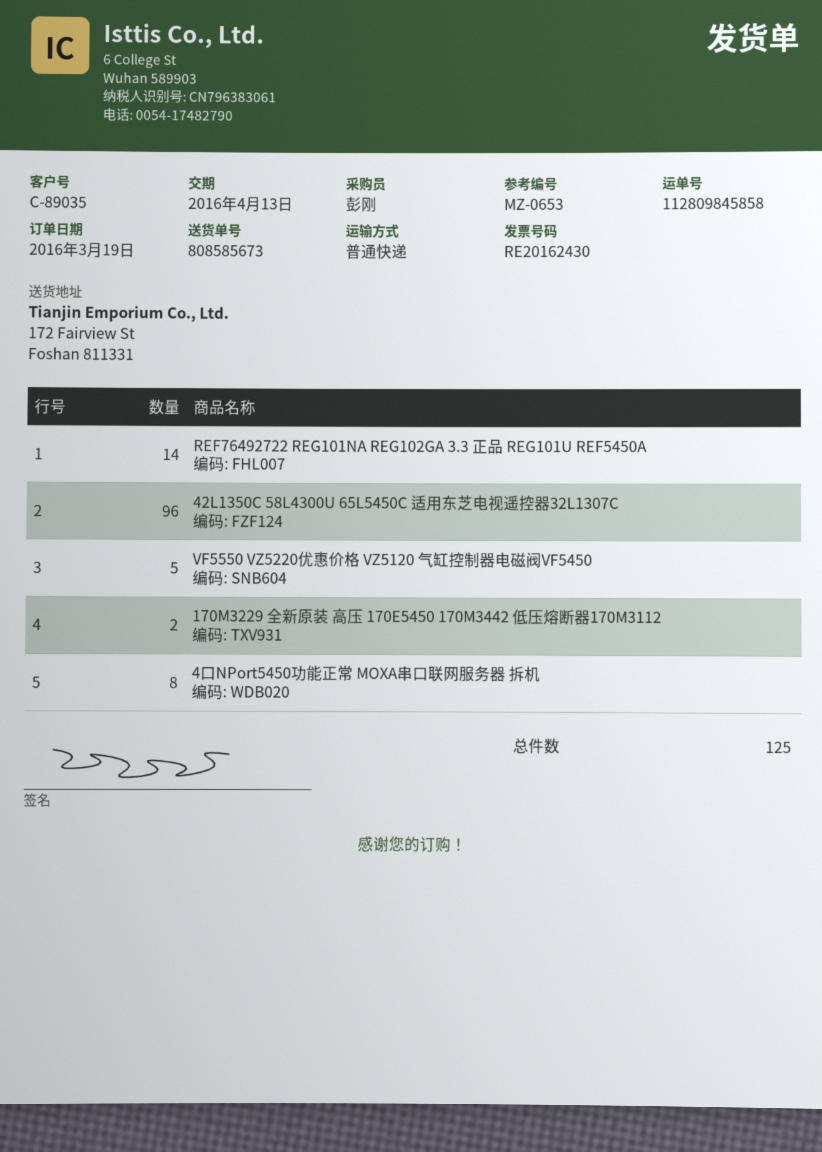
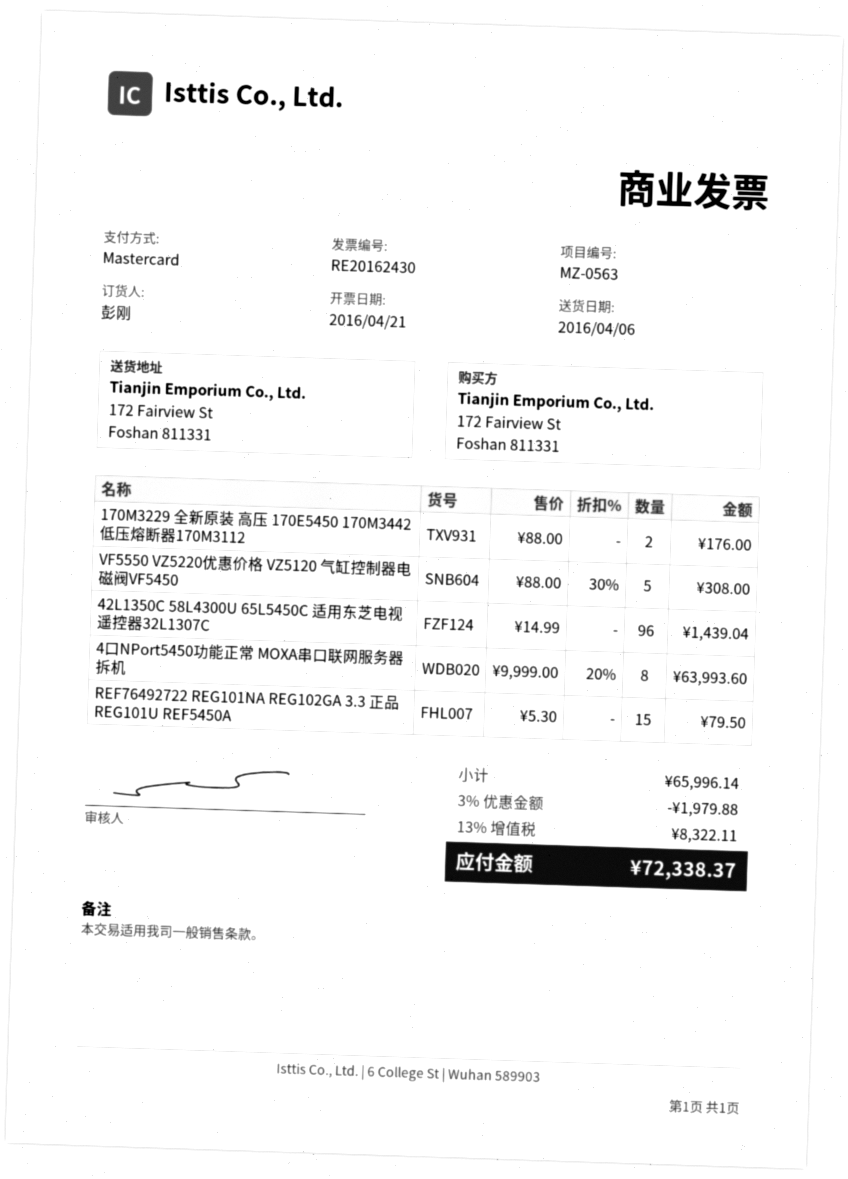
delivery date: 2016-04-13 -> 2016-04-06
reference: MZ-0653 -> MZ-0563
REF76492722 REG101NA REG102GA 3.3 正品 REG101U REF5450A: 14 -> 15

